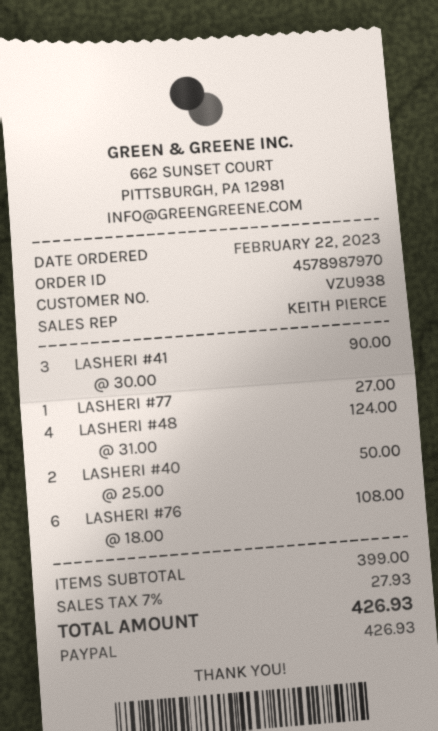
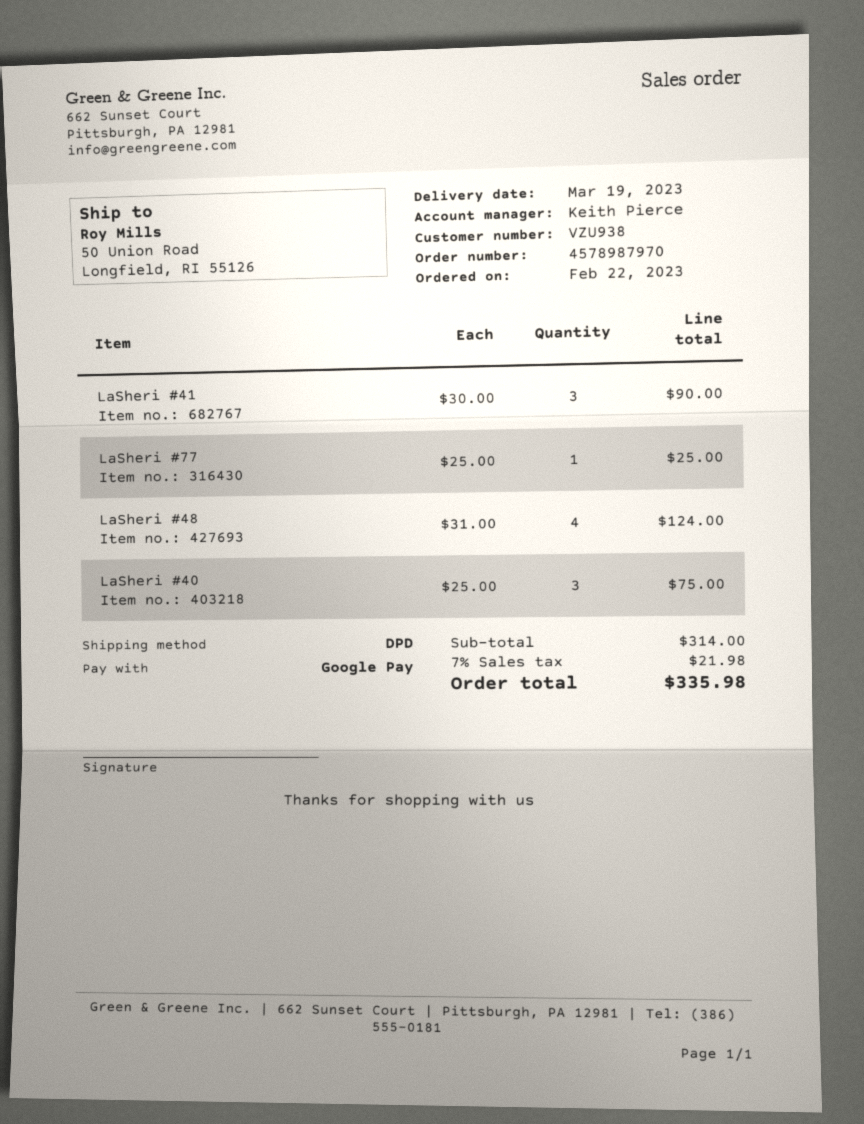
payment method: PayPal -> Google Pay
LASHERI #77: 1 x 27.00 = 27.00 -> 1 x 25.00 = 25.00
LASHERI #40: 2 x 25.00 = 50.00 -> 3 x 25.00 = 75.00
LASHERI #76: 6 x 18.00 = 108.00 -> none
subtotal: 399.00 -> 314.00
tax: 7% = 27.93 -> 7% = 21.98
total: 426.93 -> 335.98

